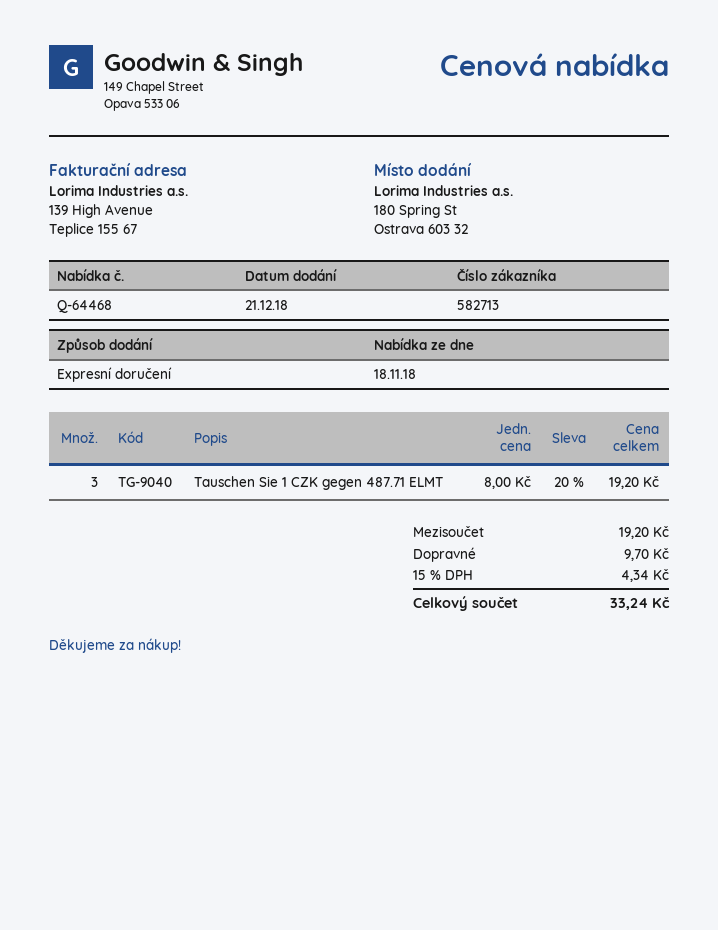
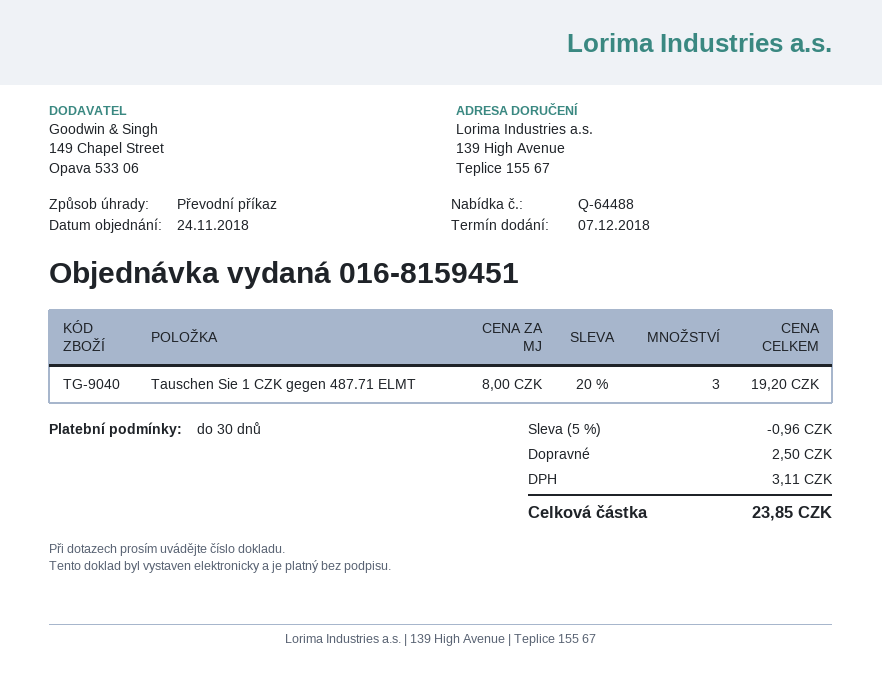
quote number: Q-64468 -> Q-64488
delivery date: 2018-12-21 -> 2018-12-07
ship to: 180 Spring St, Ostrava 603 32 -> 139 High Avenue, Teplice 155 67
discount: none -> 5% = 0.96
shipping: 9.70 -> 2.50
tax: 4.34 -> 3.11
total: 33.24 -> 23.85

